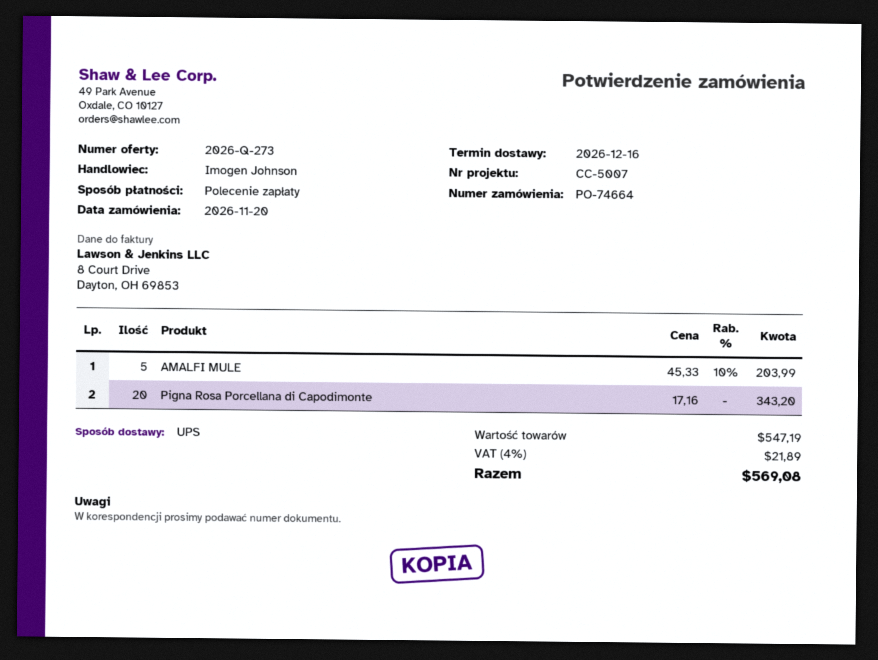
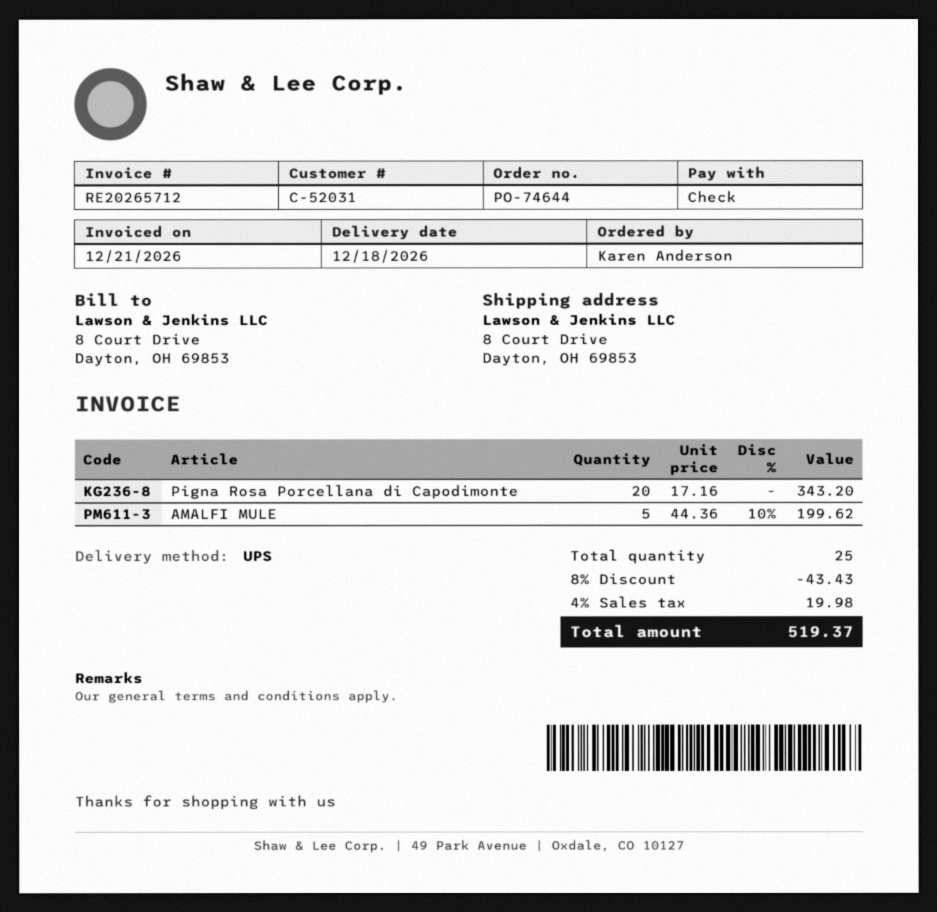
order number: PO-74664 -> PO-74644
delivery date: 2026-12-16 -> 2026-12-18
payment method: direct debit -> cheque
AMALFI MULE: 5 x 45.33 - 10% = 203.99 -> 5 x 44.36 - 10% = 199.62
discount: none -> 8% = 43.43
tax: 4% = 21.89 -> 4% = 19.98
total: 569.08 -> 519.37

